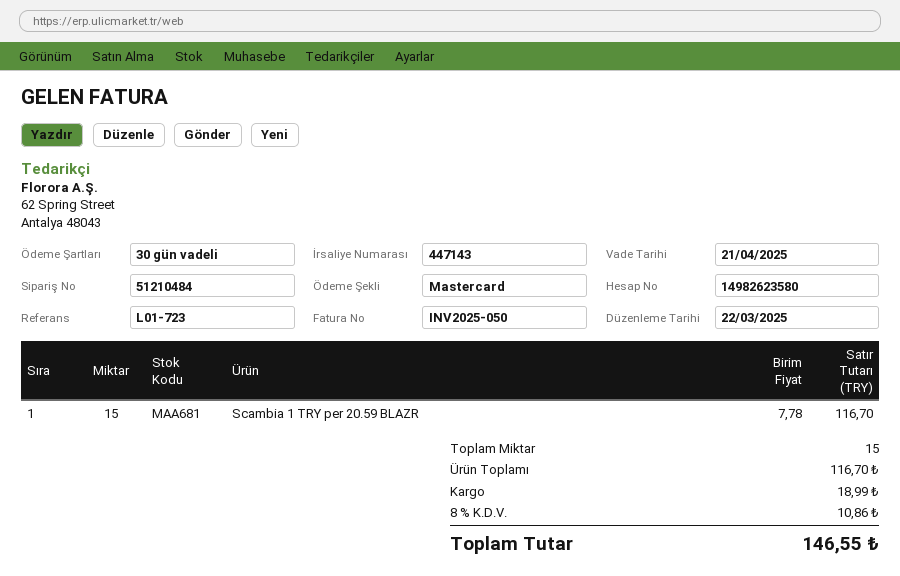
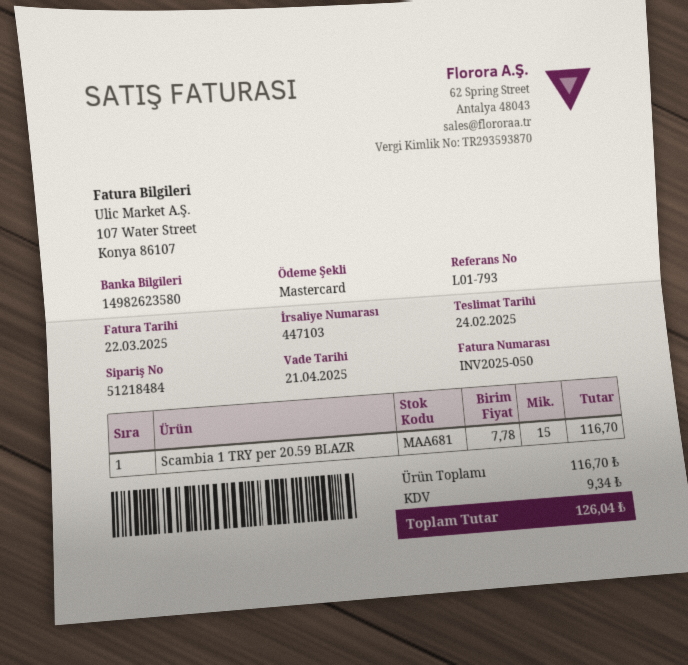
order number: 51210484 -> 51218484
delivery note number: 447143 -> 447103
reference: L01-723 -> L01-793
shipping: 18.99 -> none
tax: 10.86 -> 9.34
total: 146.55 -> 126.04

